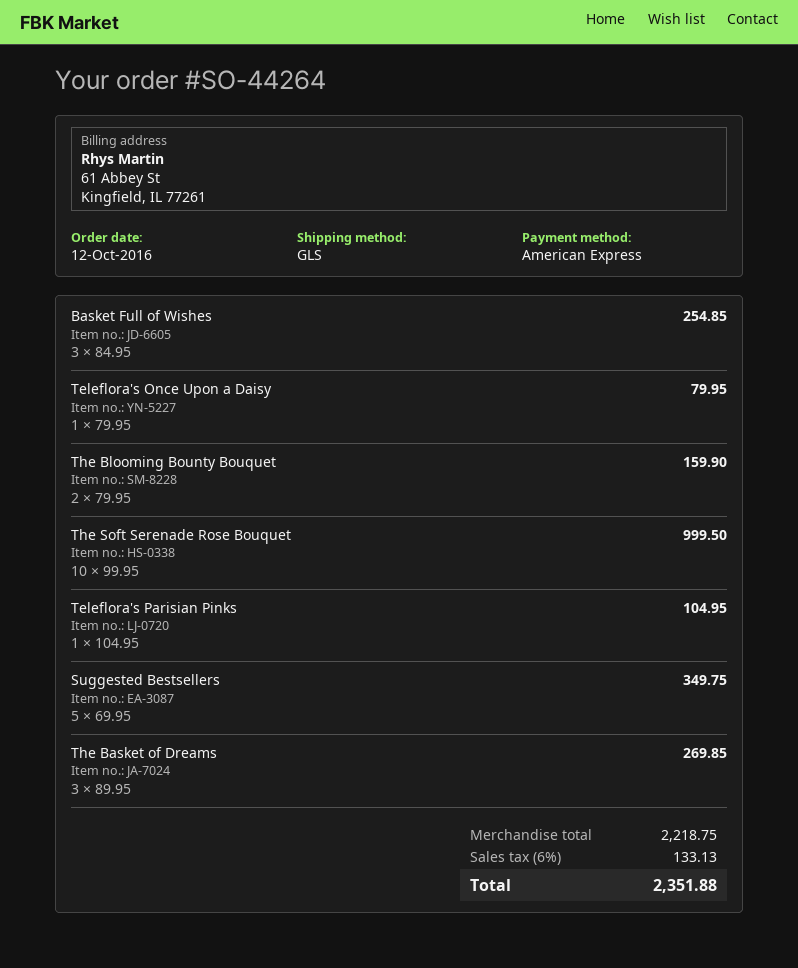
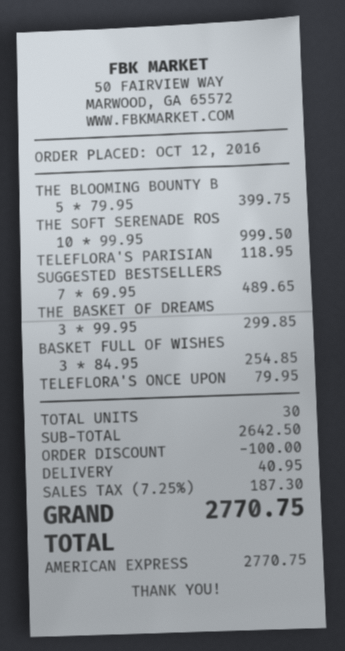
The Blooming Bounty Bouquet: 2 x 79.95 = 159.90 -> 5 x 79.95 = 399.75
Teleflora's Parisian Pinks: 1 x 104.95 = 104.95 -> 1 x 118.95 = 118.95
Suggested Bestsellers: 5 x 69.95 = 349.75 -> 7 x 69.95 = 489.65
The Basket of Dreams: 3 x 89.95 = 269.85 -> 3 x 99.95 = 299.85
subtotal: 2218.75 -> 2642.50
discount: none -> 100.00
shipping: none -> 40.95
tax: 6% = 133.13 -> 7.25% = 187.30
total: 2351.88 -> 2770.75

